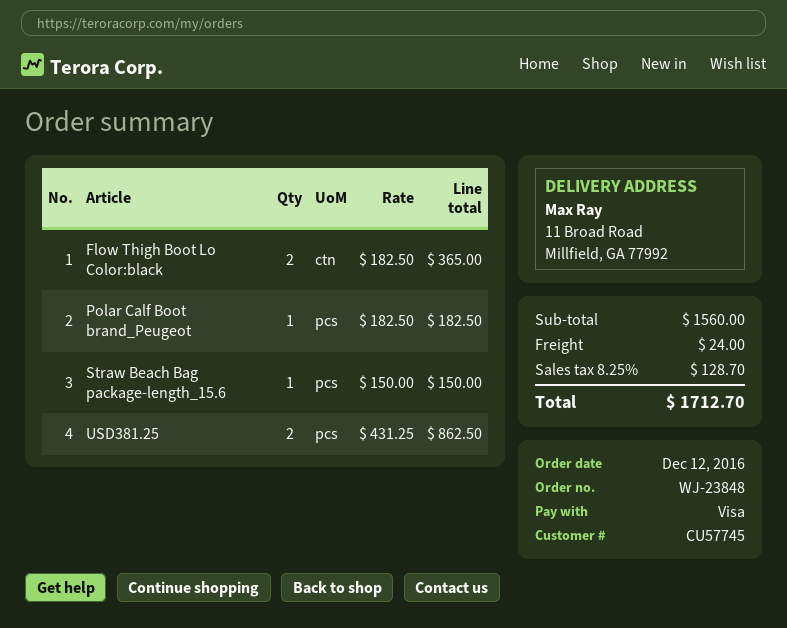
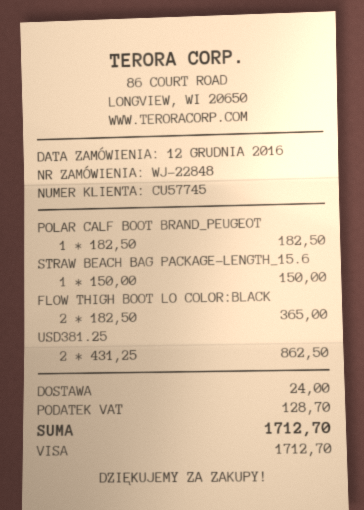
order number: WJ-23848 -> WJ-22848

